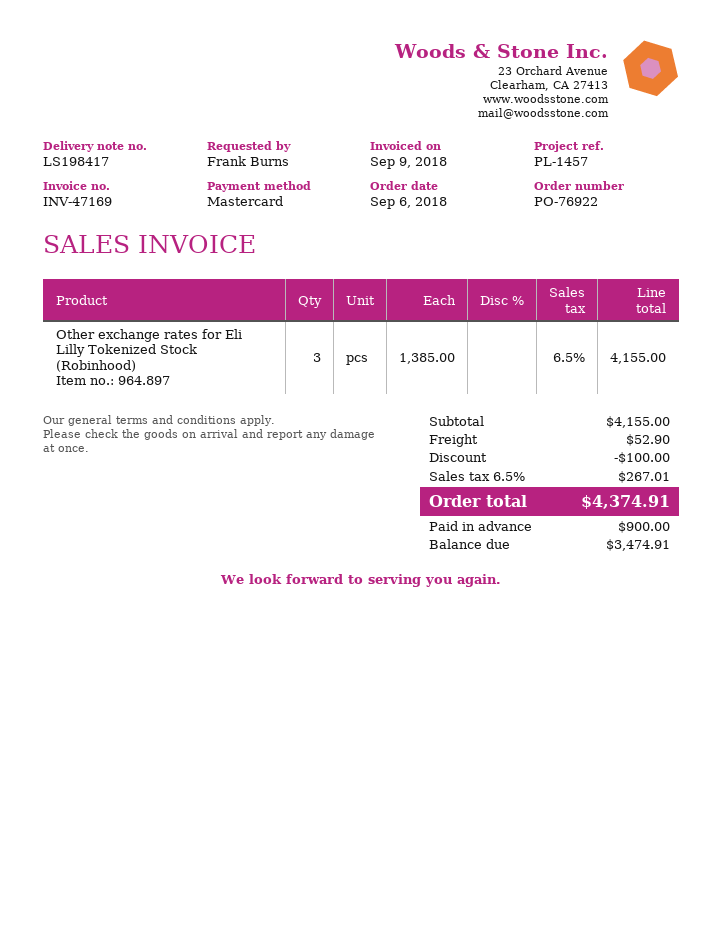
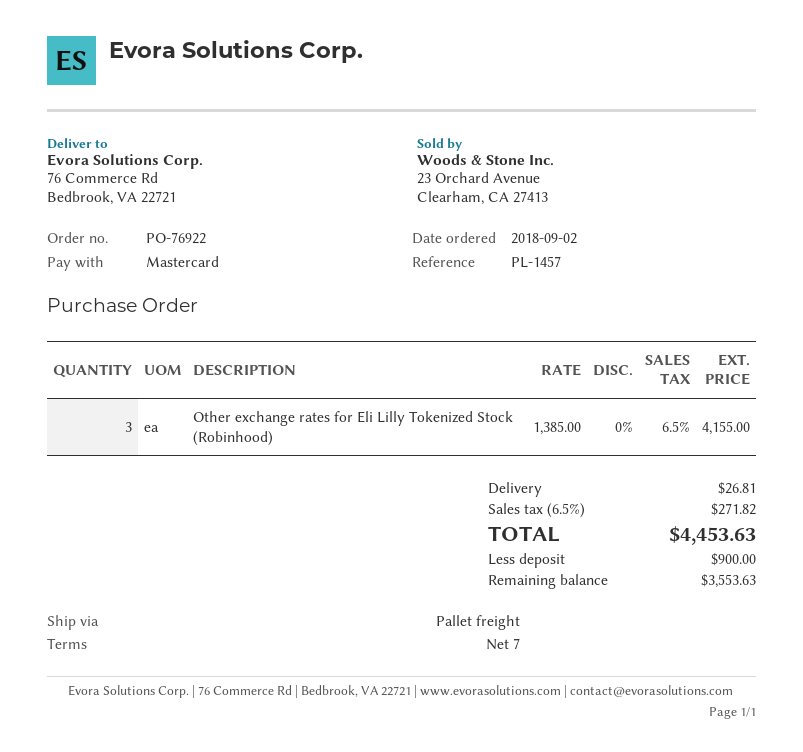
order date: 2018-09-06 -> 2018-09-02
discount: 100.00 -> none
shipping: 52.90 -> 26.81
tax: 6.5% = 267.01 -> 6.5% = 271.82
total: 4374.91 -> 4453.63
balance: 3474.91 -> 3553.63

